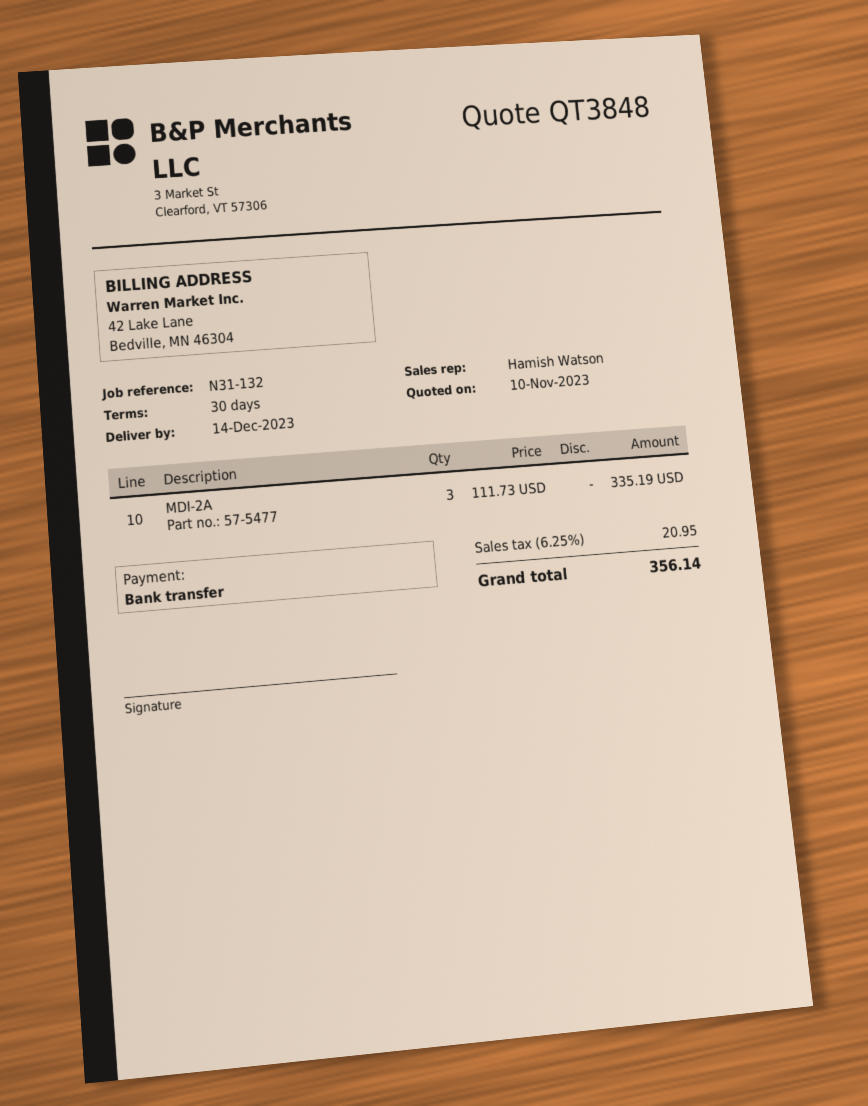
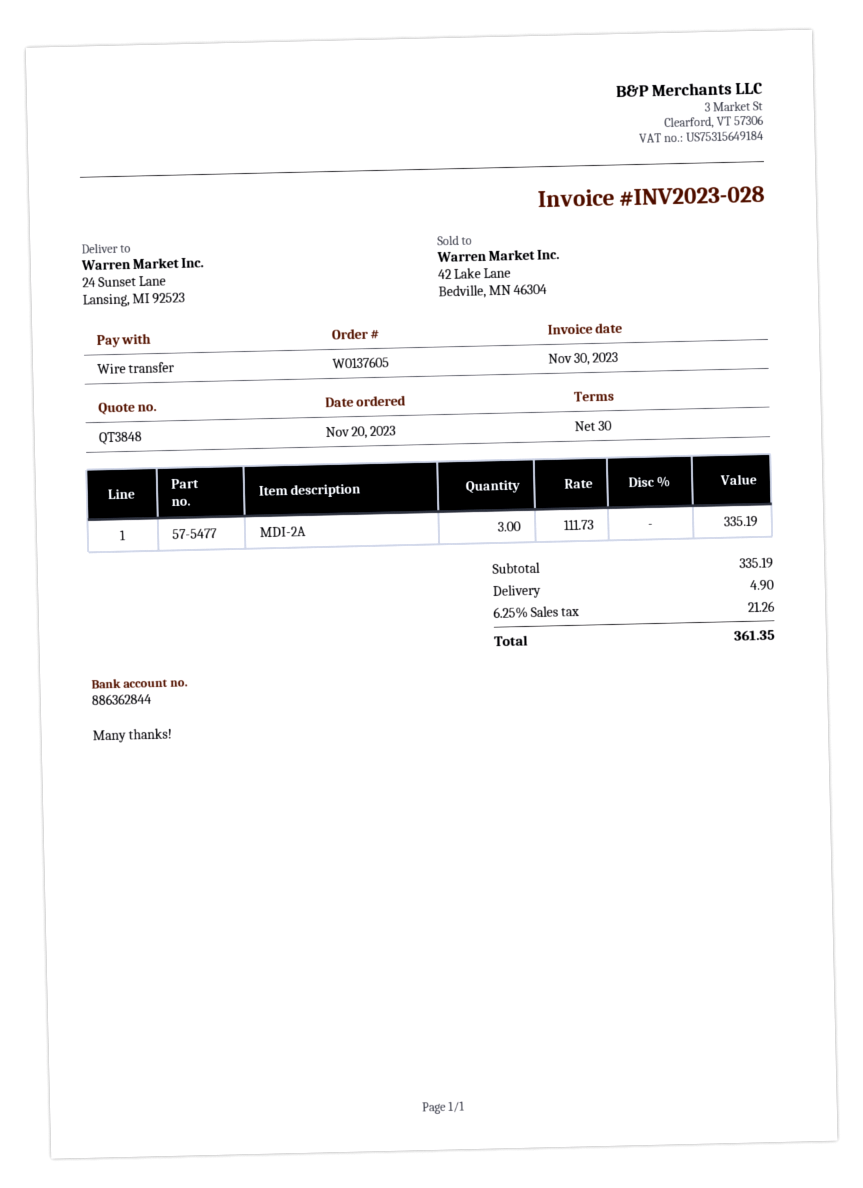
shipping: none -> 4.90
tax: 6.25% = 20.95 -> 6.25% = 21.26
total: 356.14 -> 361.35

